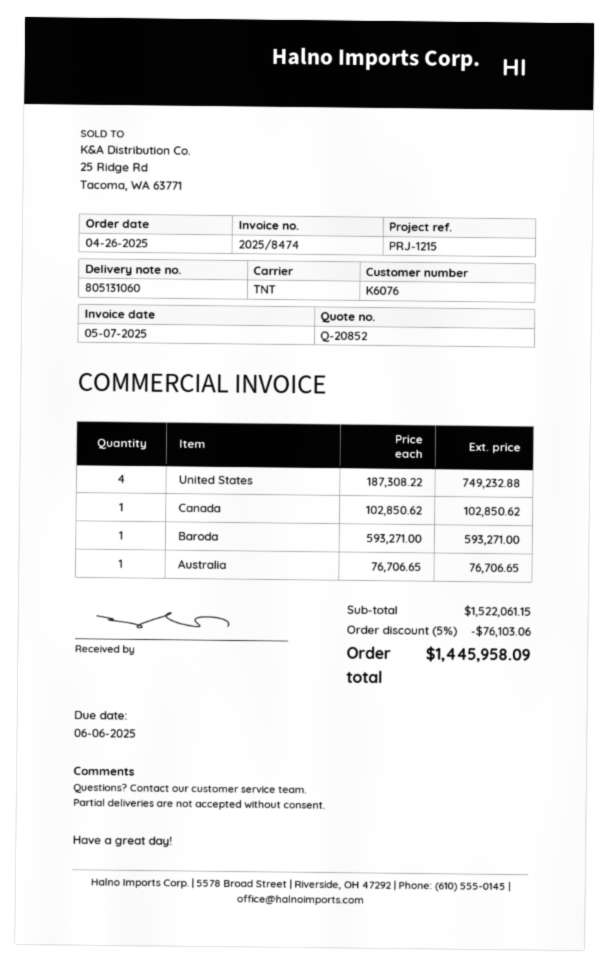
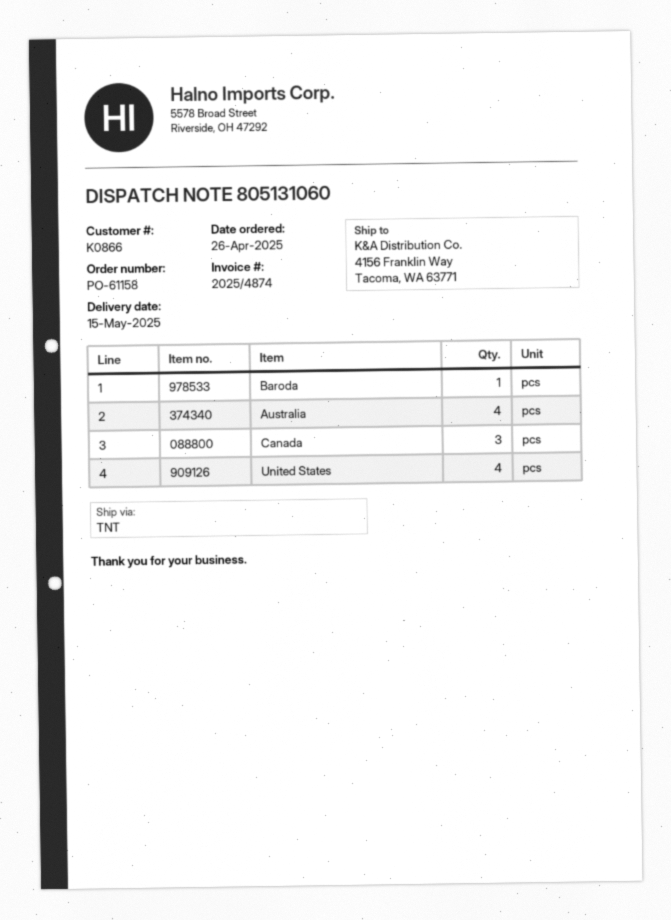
invoice number: 2025/8474 -> 2025/4874
customer number: K6076 -> K0866
Canada: 1 -> 3
Australia: 1 -> 4

